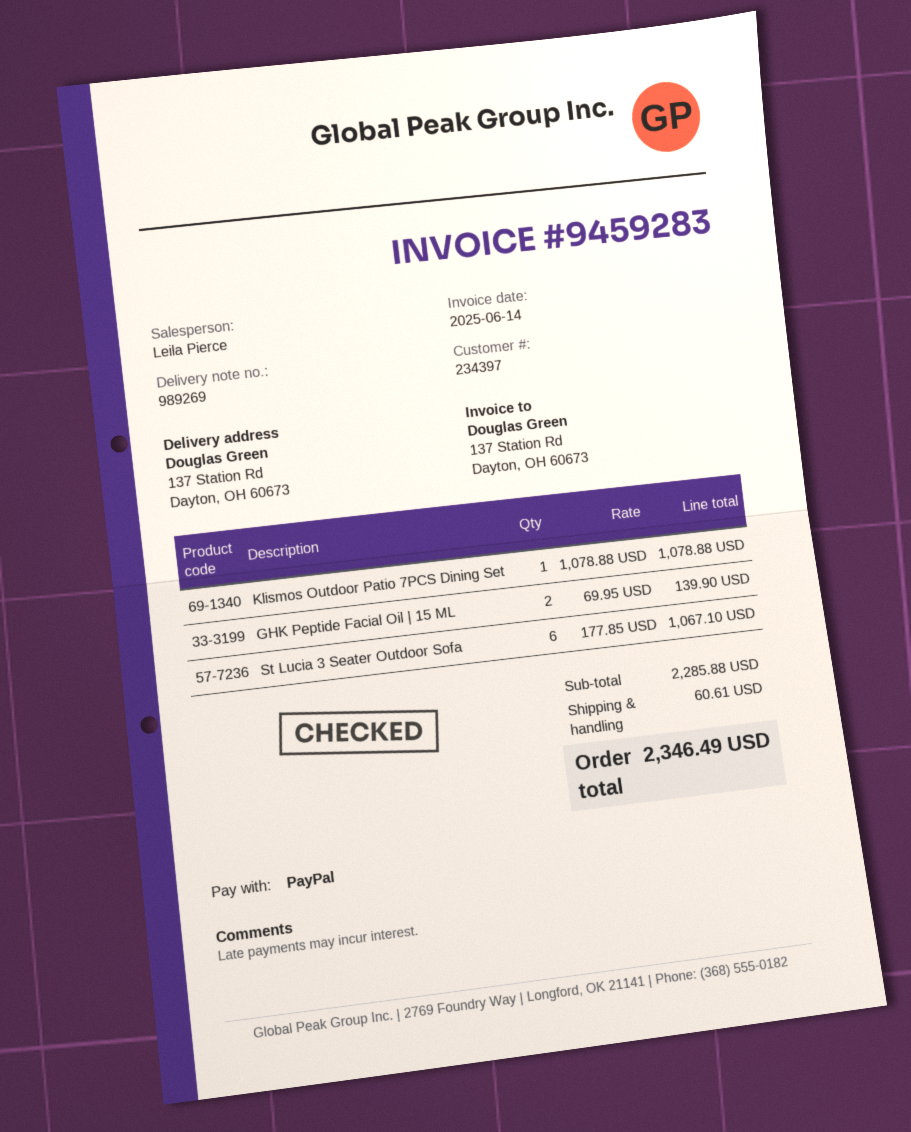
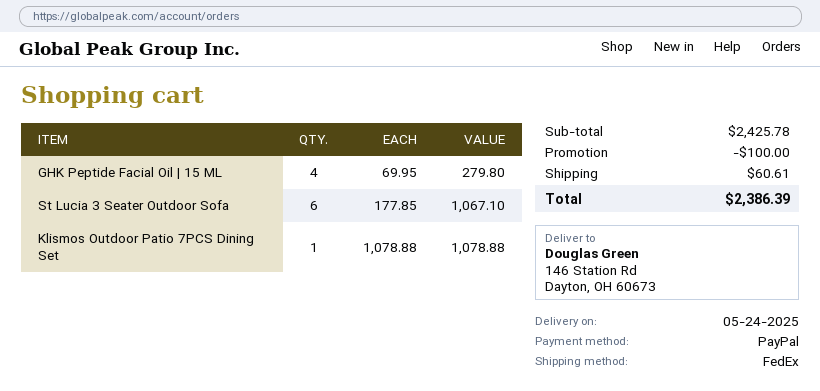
ship to: 137 Station Rd, Dayton, OH 60673 -> 146 Station Rd, Dayton, OH 60673
GHK Peptide Facial Oil | 15 ML: 2 x 69.95 = 139.90 -> 4 x 69.95 = 279.80
subtotal: 2285.88 -> 2425.78
discount: none -> 100.00
total: 2346.49 -> 2386.39

